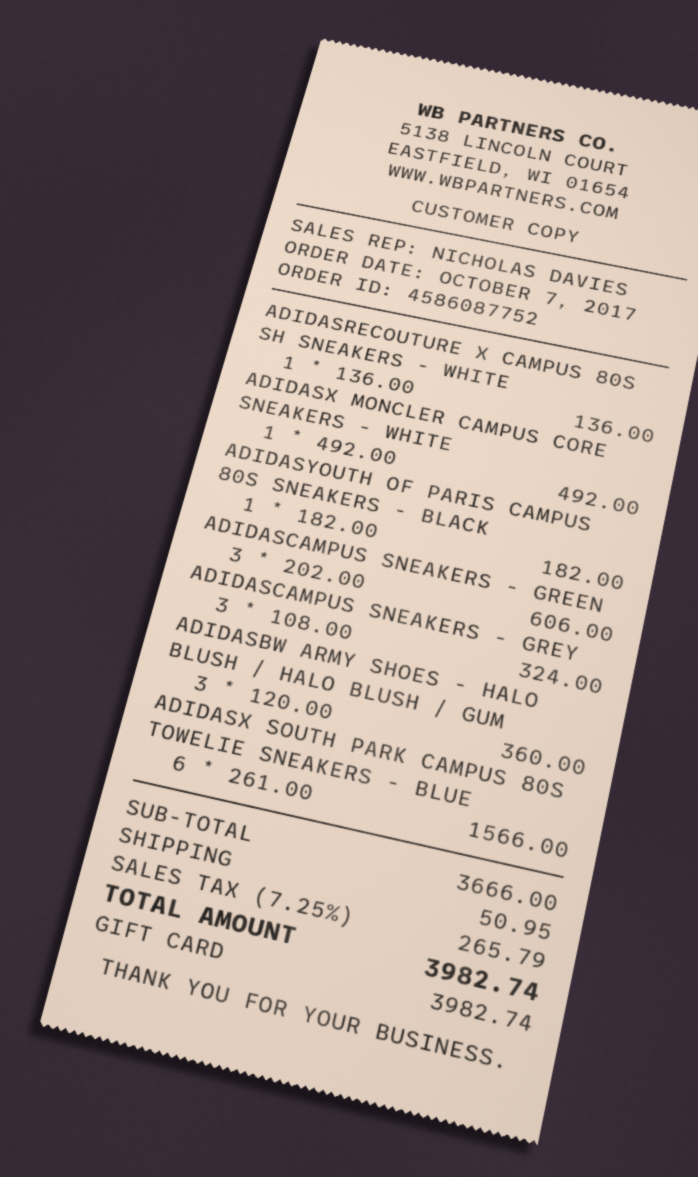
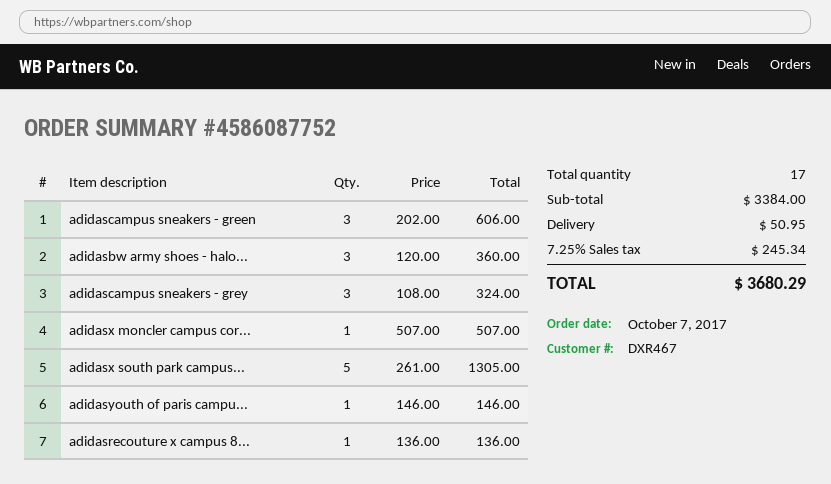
ADIDASX MONCLER CAMPUS CORE SNEAKERS - WHITE: 1 x 492.00 = 492.00 -> 1 x 507.00 = 507.00
ADIDASYOUTH OF PARIS CAMPUS 80S SNEAKERS - BLACK: 1 x 182.00 = 182.00 -> 1 x 146.00 = 146.00
ADIDASX SOUTH PARK CAMPUS 80S TOWELIE SNEAKERS - BLUE: 6 x 261.00 = 1566.00 -> 5 x 261.00 = 1305.00
subtotal: 3666.00 -> 3384.00
tax: 7.25% = 265.79 -> 7.25% = 245.34
total: 3982.74 -> 3680.29

